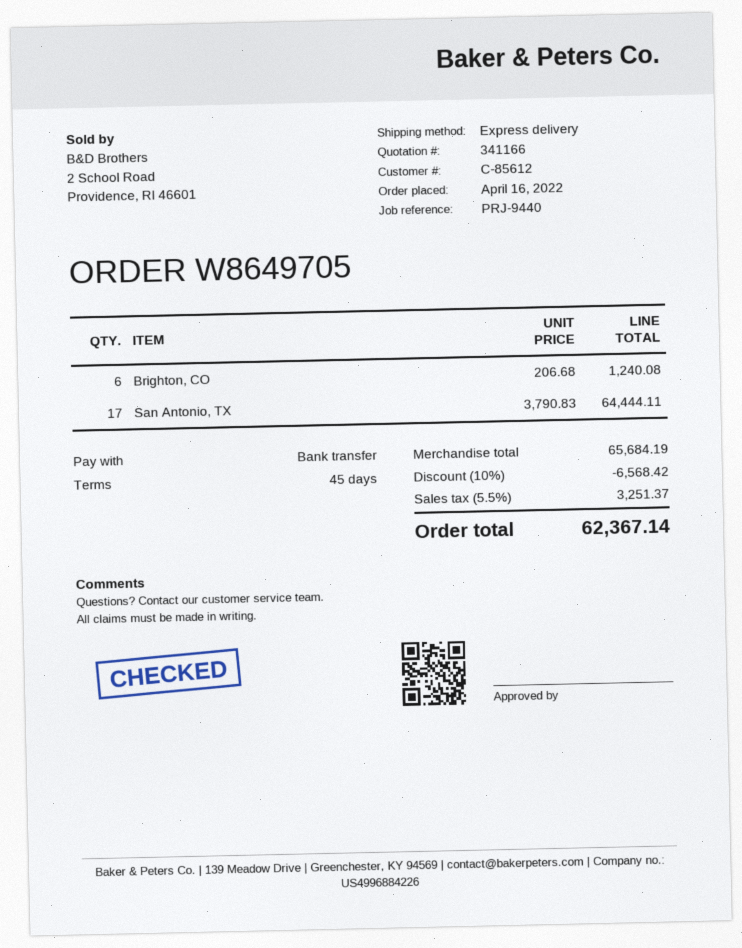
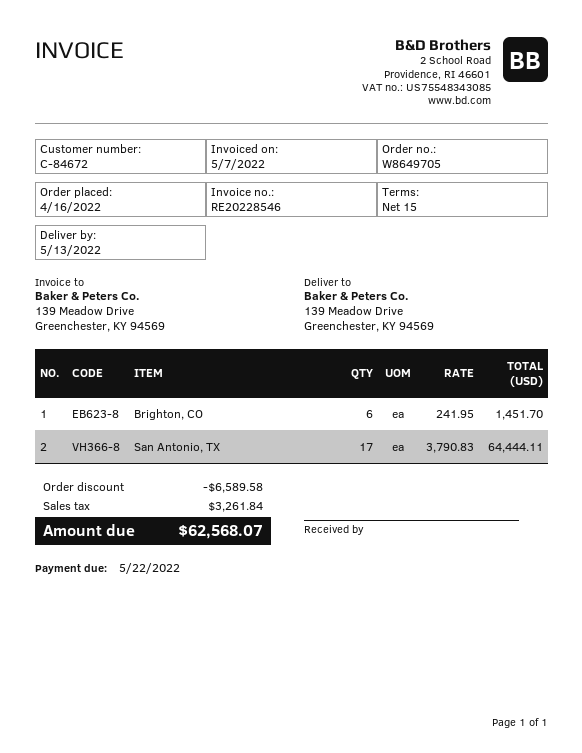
payment terms: 45 days -> 15 days
customer number: C-85612 -> C-84672
Brighton, CO: 6 x 206.68 = 1240.08 -> 6 x 241.95 = 1451.70
discount: 6568.42 -> 6589.58
tax: 3251.37 -> 3261.84
total: 62367.14 -> 62568.07

